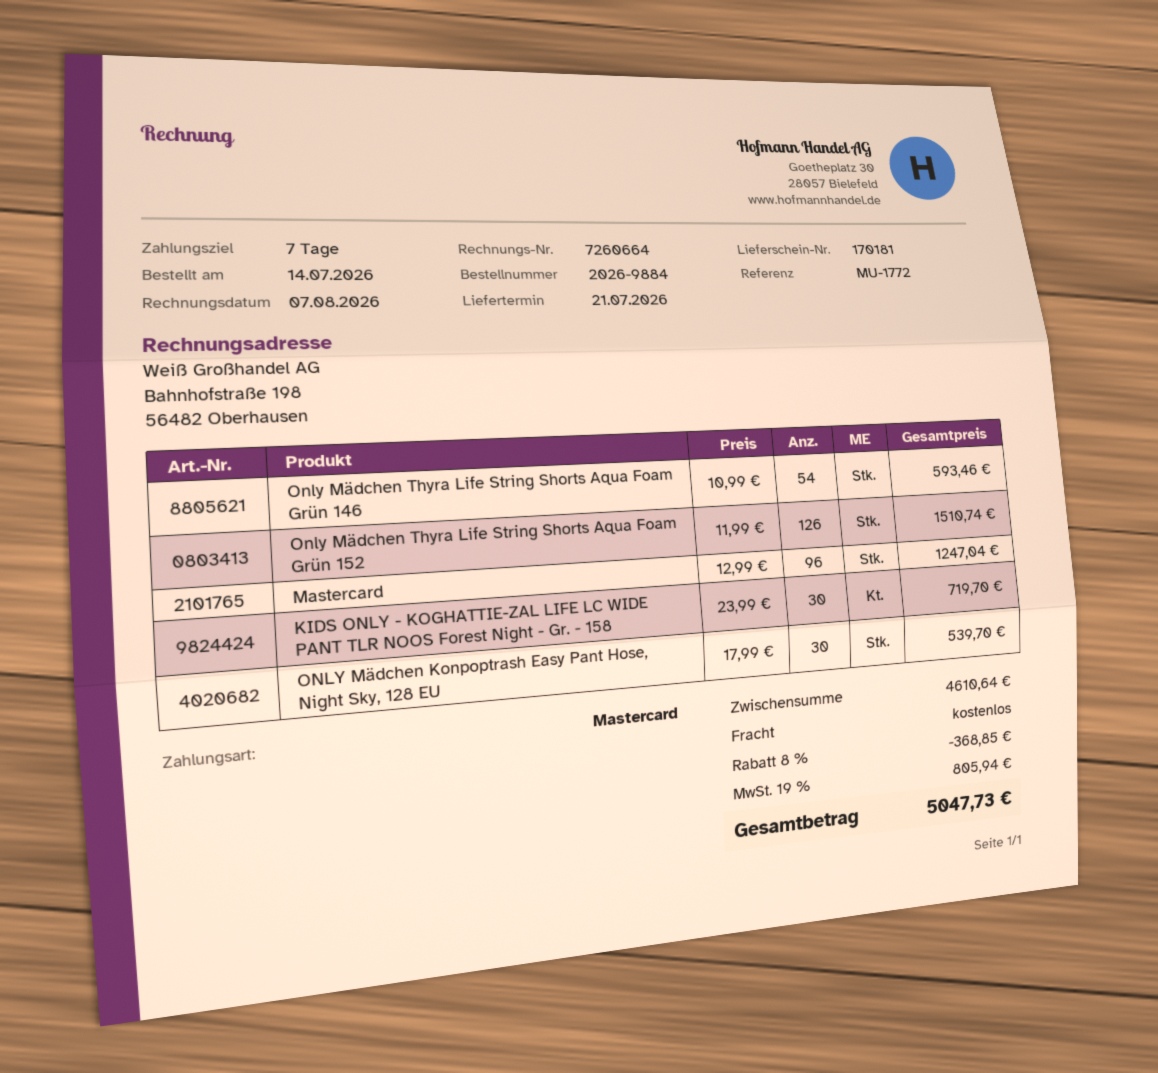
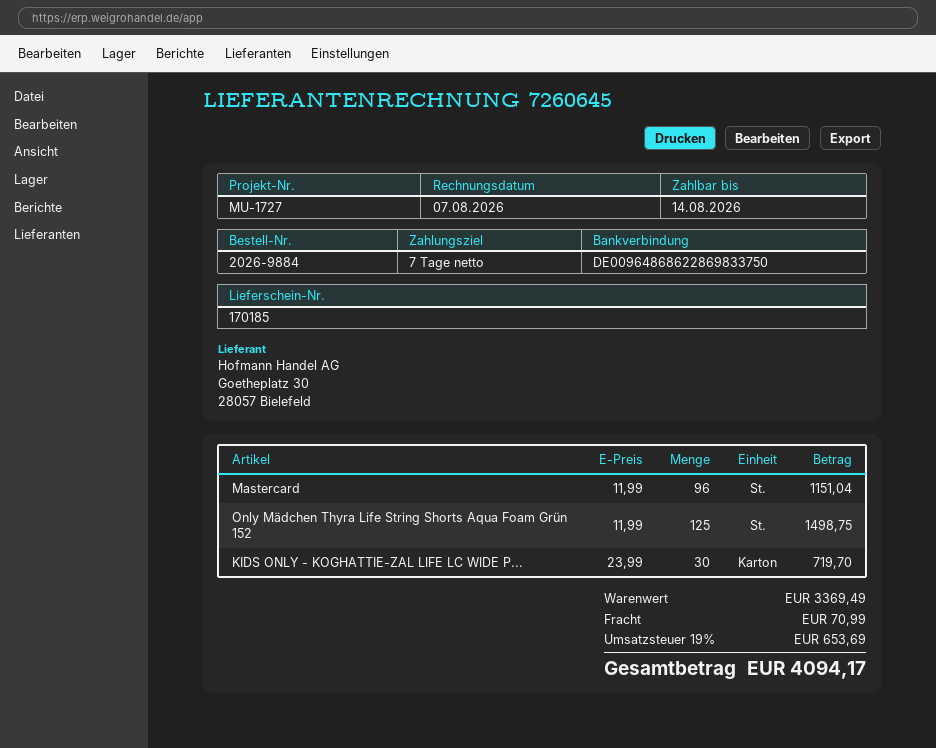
delivery note number: 170181 -> 170185
invoice number: 7260664 -> 7260645
reference: MU-1772 -> MU-1727
Only Mädchen Thyra Life String Shorts Aqua Foam Grün 146: 54 x 10.99 = 593.46 -> none
Only Mädchen Thyra Life String Shorts Aqua Foam Grün 152: 126 x 11.99 = 1510.74 -> 125 x 11.99 = 1498.75
Mastercard: 96 x 12.99 = 1247.04 -> 96 x 11.99 = 1151.04
ONLY Mädchen Konpoptrash Easy Pant Hose, Night Sky, 128 EU: 30 x 17.99 = 539.70 -> none
subtotal: 4610.64 -> 3369.49
discount: 8% = 368.85 -> none
shipping: 0.00 -> 70.99
tax: 19% = 805.94 -> 19% = 653.69
total: 5047.73 -> 4094.17

